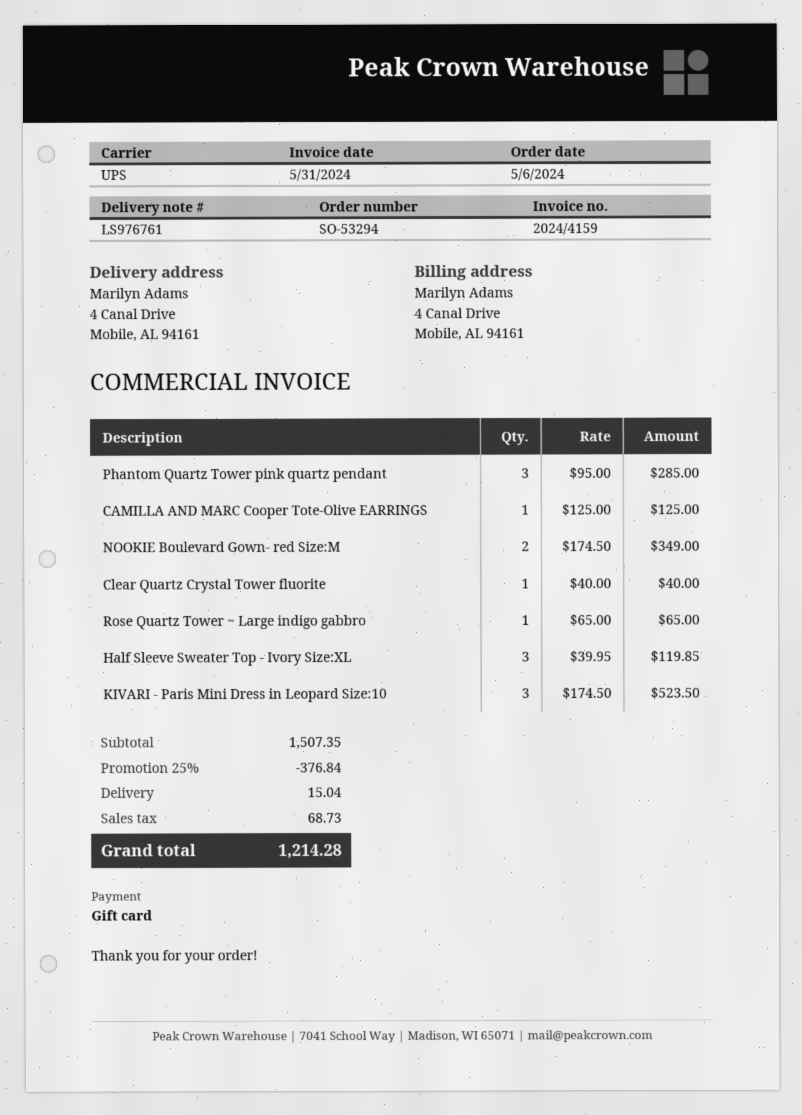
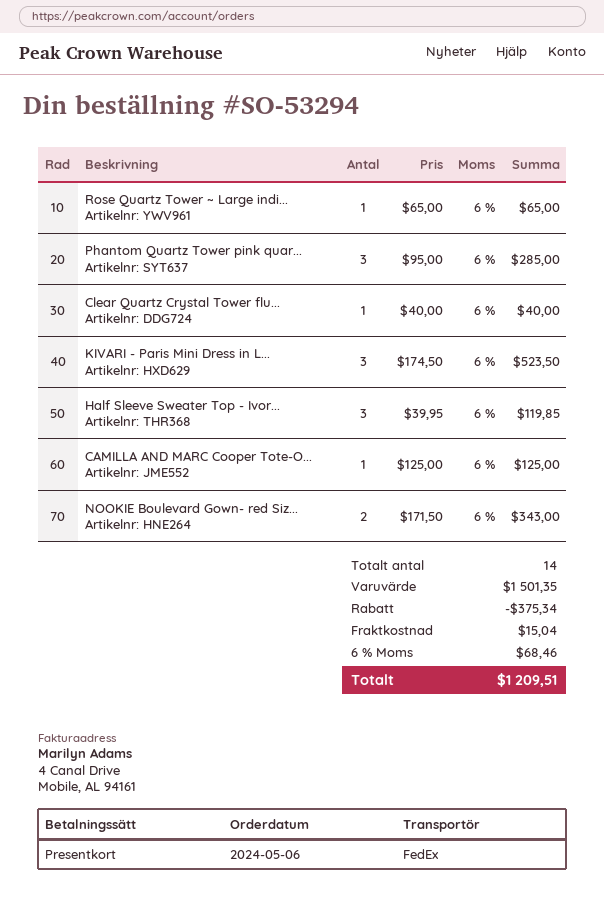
shipping method: UPS -> FedEx
NOOKIE Boulevard Gown- red Size:M: 2 x 174.50 = 349.00 -> 2 x 171.50 = 343.00
subtotal: 1507.35 -> 1501.35
discount: 376.84 -> 375.34
tax: 68.73 -> 68.46
total: 1214.28 -> 1209.51

